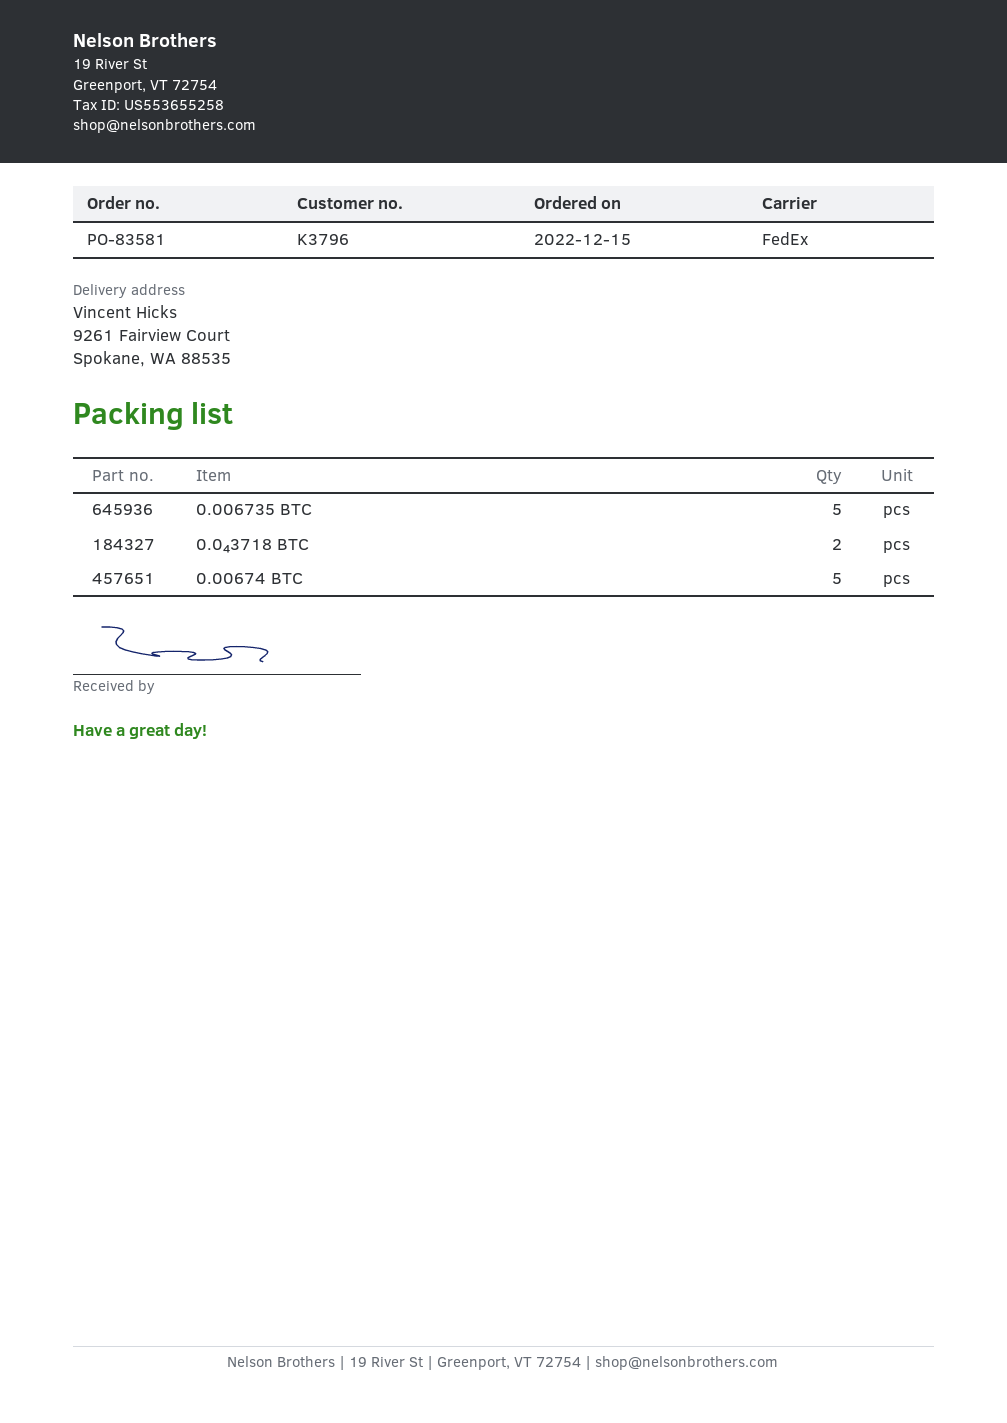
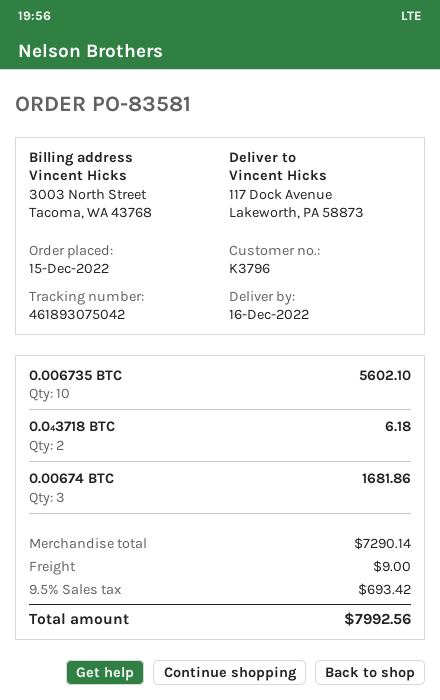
ship to: 9261 Fairview Court, Spokane, WA 88535 -> 117 Dock Avenue, Lakeworth, PA 58873
0.006735 BTC: 5 -> 10
0.00674 BTC: 5 -> 3

